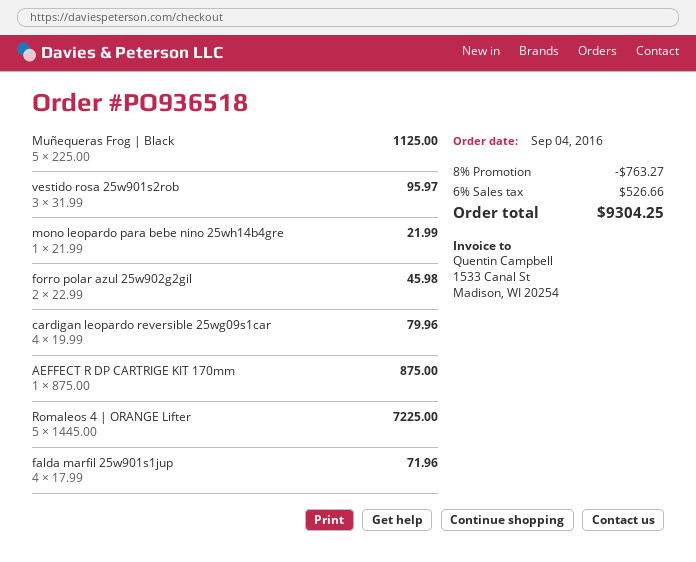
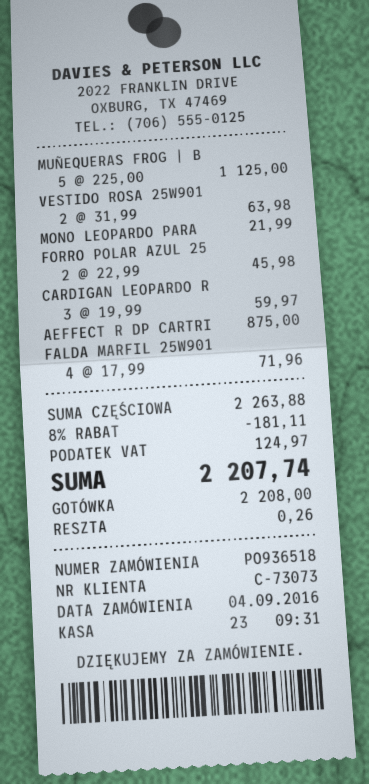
vestido rosa 25w901s2rob: 3 x 31.99 = 95.97 -> 2 x 31.99 = 63.98
cardigan leopardo reversible 25wg09s1car: 4 x 19.99 = 79.96 -> 3 x 19.99 = 59.97
Romaleos 4 | ORANGE Lifter: 5 x 1445.00 = 7225.00 -> none
discount: 8% = 763.27 -> 8% = 181.11
tax: 526.66 -> 124.97
total: 9304.25 -> 2207.74

